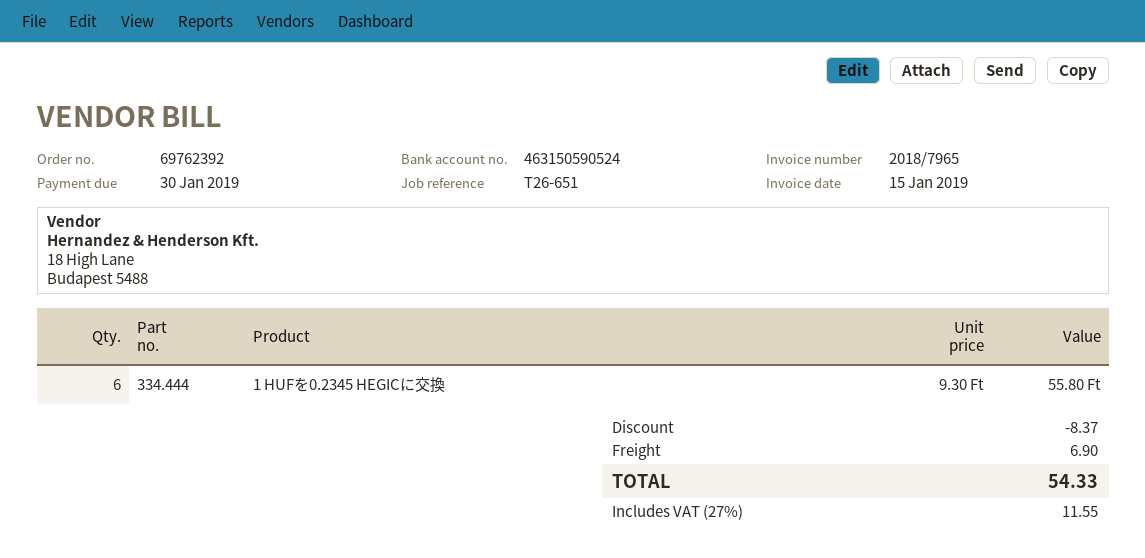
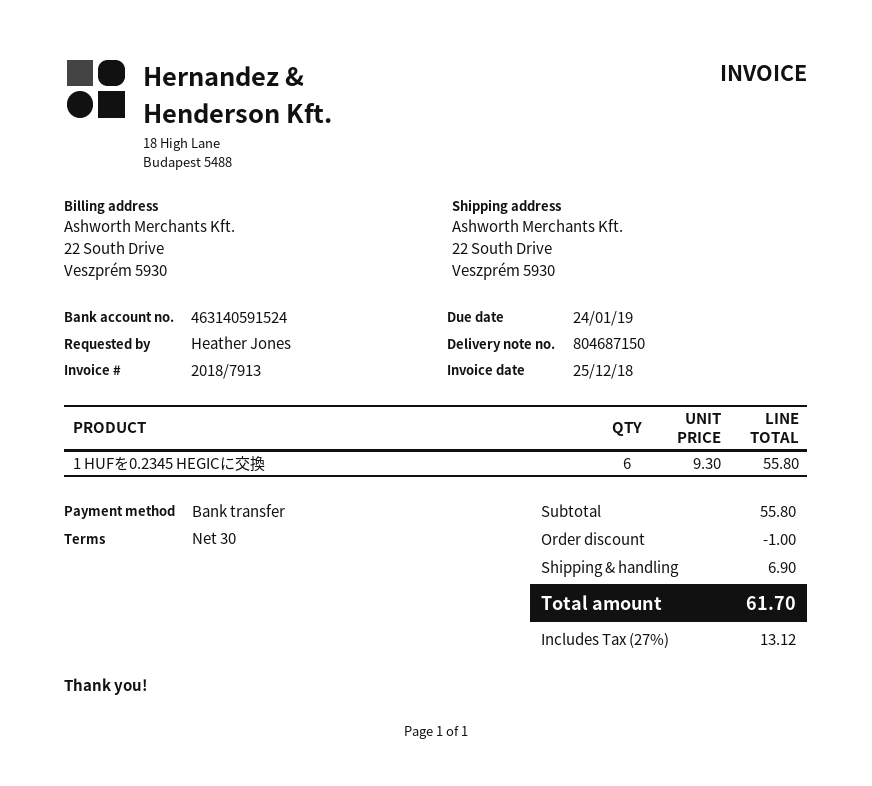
invoice number: 2018/7965 -> 2018/7913
invoice date: 2019-01-15 -> 2018-12-25
due date: 2019-01-30 -> 2019-01-24
bank account: 463150590524 -> 463140591524
discount: 8.37 -> 1.00
tax: 27% = 11.55 -> 27% = 13.12
total: 54.33 -> 61.70

